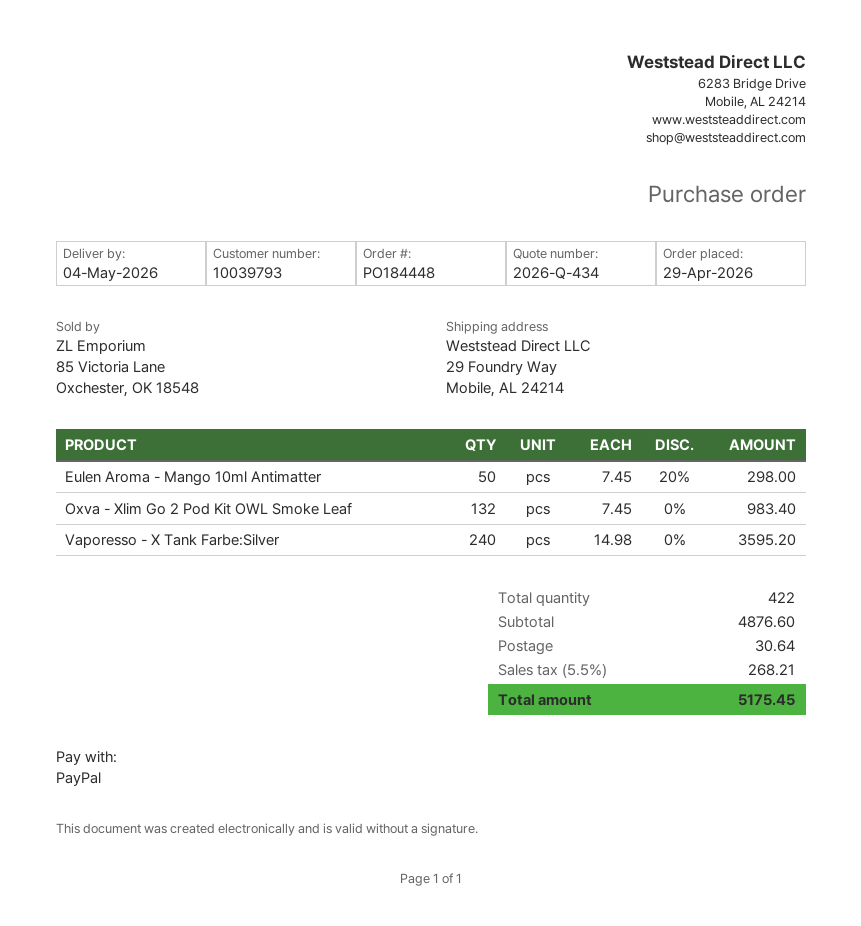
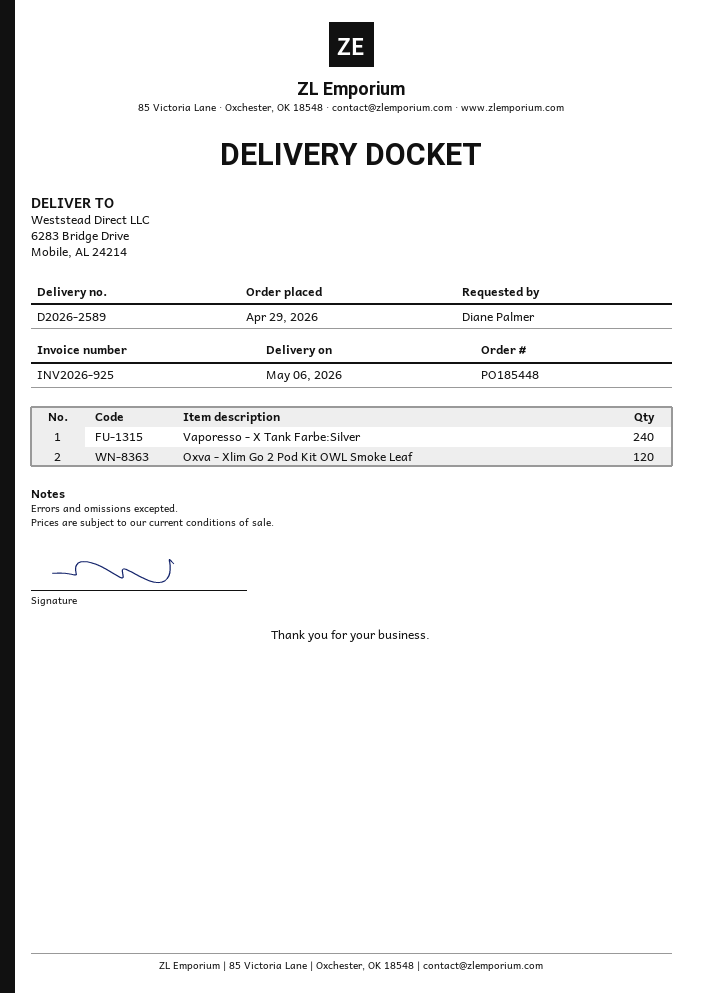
order number: PO184448 -> PO185448
delivery date: 2026-05-04 -> 2026-05-06
ship to: 29 Foundry Way, Mobile, AL 24214 -> 6283 Bridge Drive, Mobile, AL 24214
Eulen Aroma - Mango 10ml Antimatter: 50 -> none
Oxva - Xlim Go 2 Pod Kit OWL Smoke Leaf: 132 -> 120

